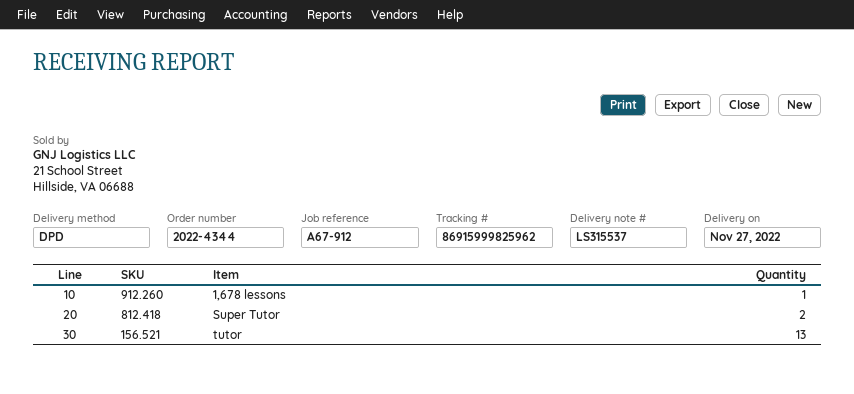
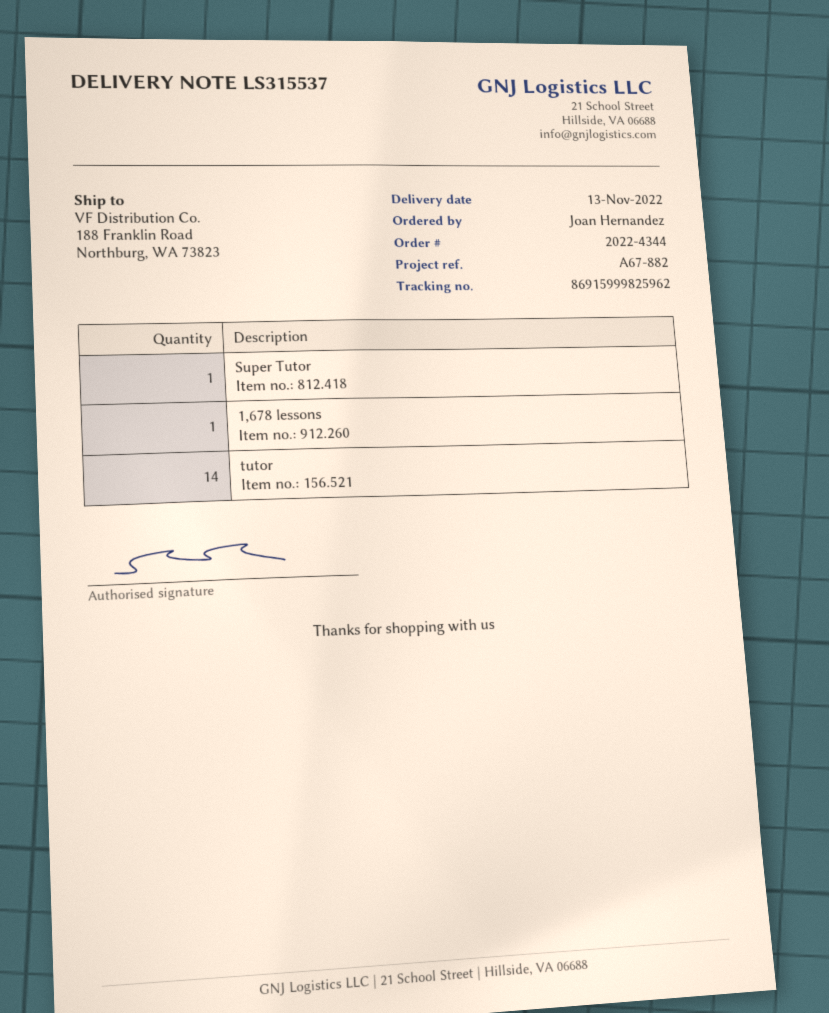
delivery date: 2022-11-27 -> 2022-11-13
reference: A67-912 -> A67-882
Super Tutor: 2 -> 1
tutor: 13 -> 14

